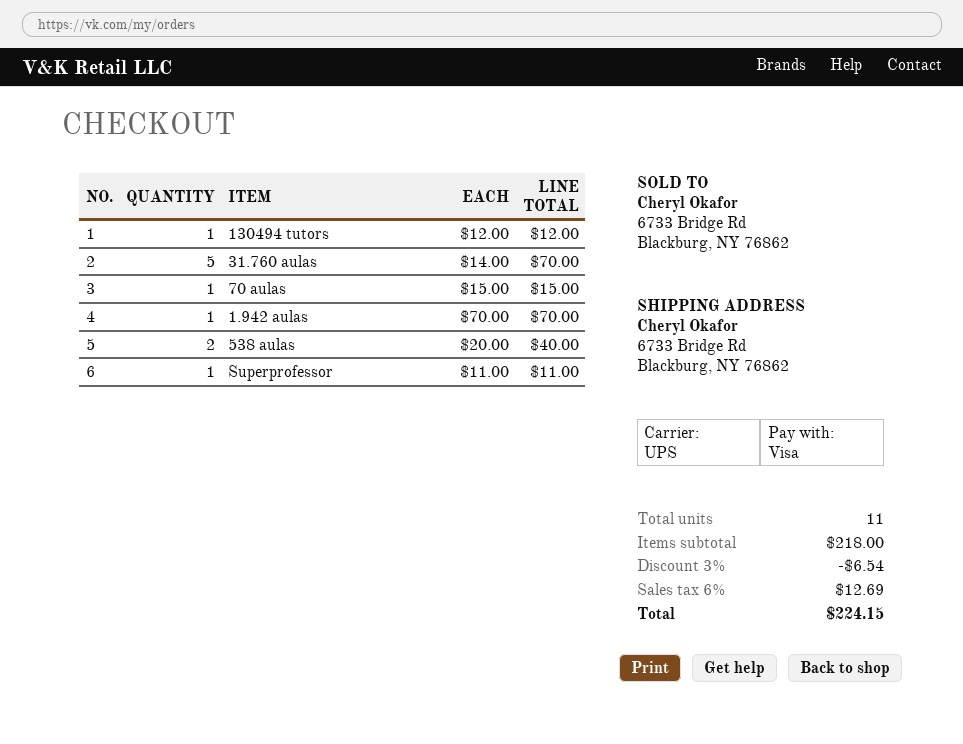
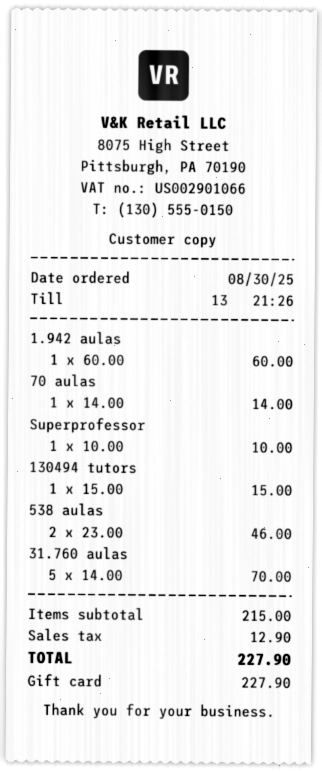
payment method: Visa -> gift card
130494 tutors: 1 x 12.00 = 12.00 -> 1 x 15.00 = 15.00
70 aulas: 1 x 15.00 = 15.00 -> 1 x 14.00 = 14.00
1.942 aulas: 1 x 70.00 = 70.00 -> 1 x 60.00 = 60.00
538 aulas: 2 x 20.00 = 40.00 -> 2 x 23.00 = 46.00
Superprofessor: 1 x 11.00 = 11.00 -> 1 x 10.00 = 10.00
subtotal: 218.00 -> 215.00
discount: 3% = 6.54 -> none
tax: 12.69 -> 12.90
total: 224.15 -> 227.90

